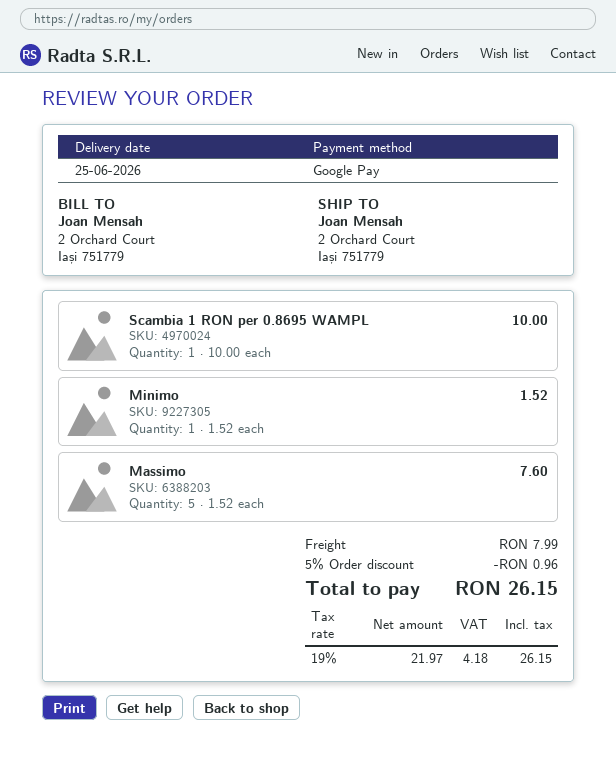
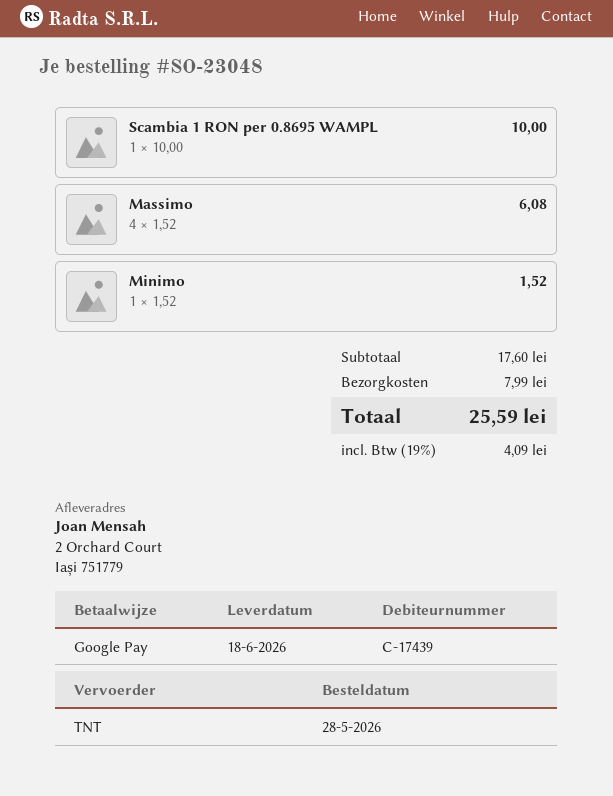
delivery date: 2026-06-25 -> 2026-06-18
Massimo: 5 x 1.52 = 7.60 -> 4 x 1.52 = 6.08
discount: 5% = 0.96 -> none
tax: 19% = 4.18 -> 19% = 4.09
total: 26.15 -> 25.59

